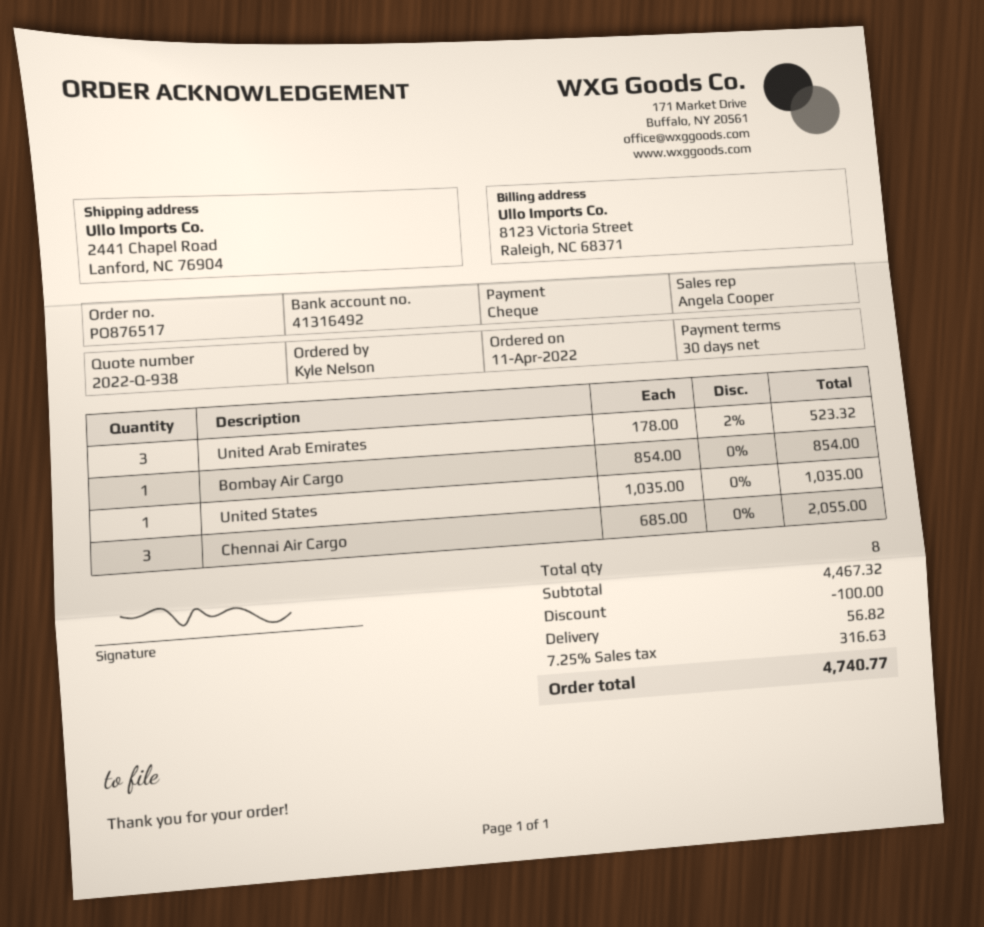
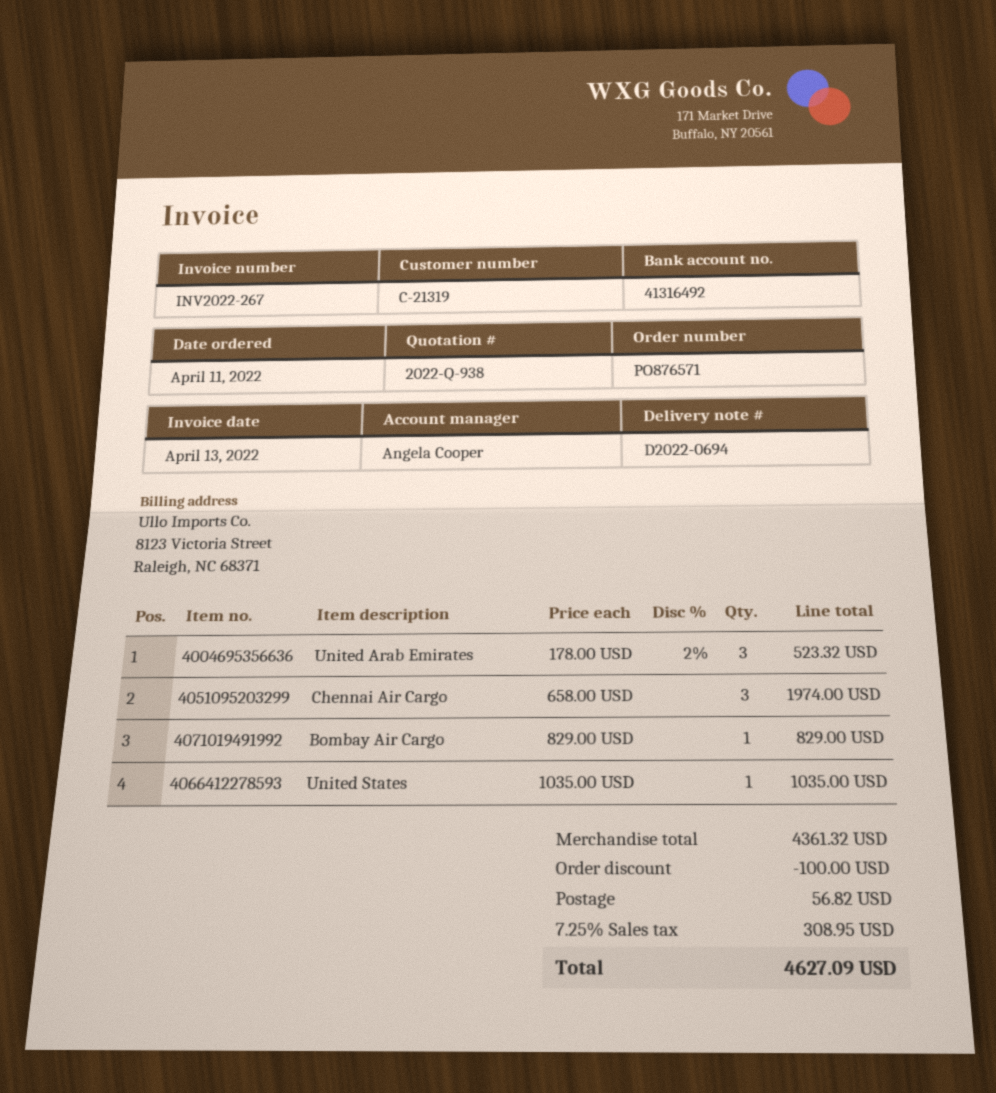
order number: PO876517 -> PO876571
Bombay Air Cargo: 1 x 854.00 = 854.00 -> 1 x 829.00 = 829.00
Chennai Air Cargo: 3 x 685.00 = 2055.00 -> 3 x 658.00 = 1974.00
subtotal: 4467.32 -> 4361.32
tax: 7.25% = 316.63 -> 7.25% = 308.95
total: 4740.77 -> 4627.09

